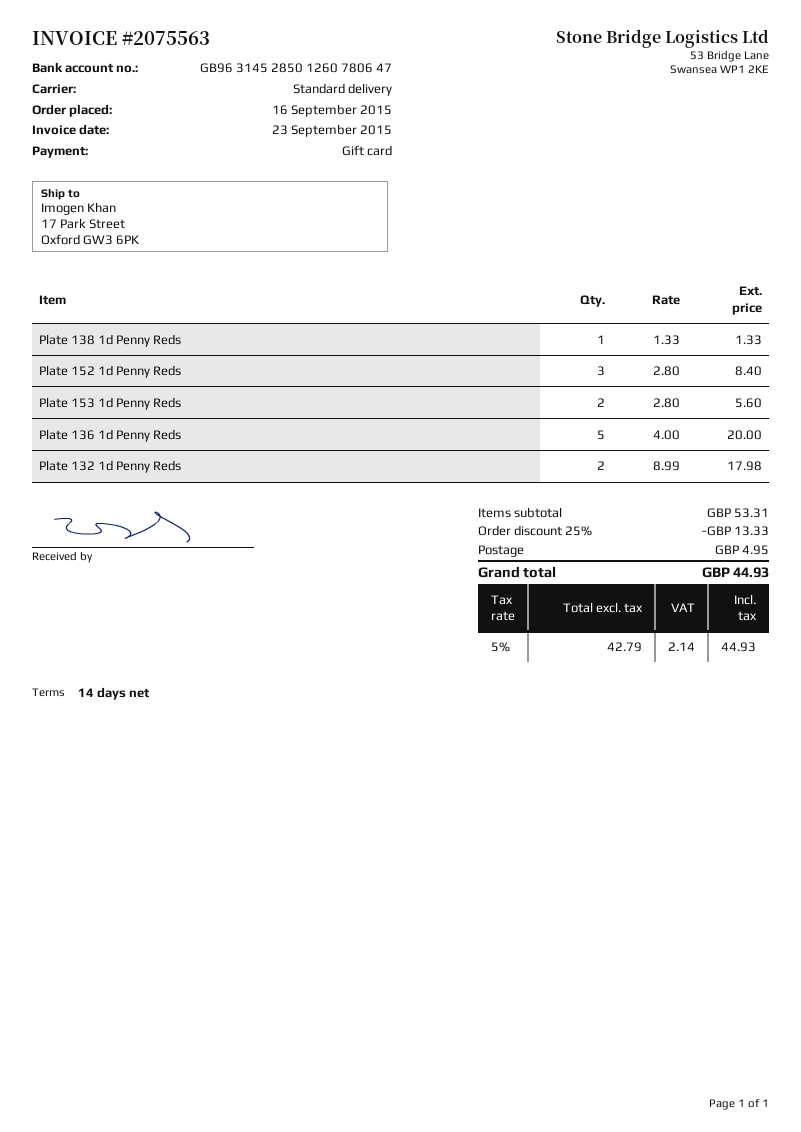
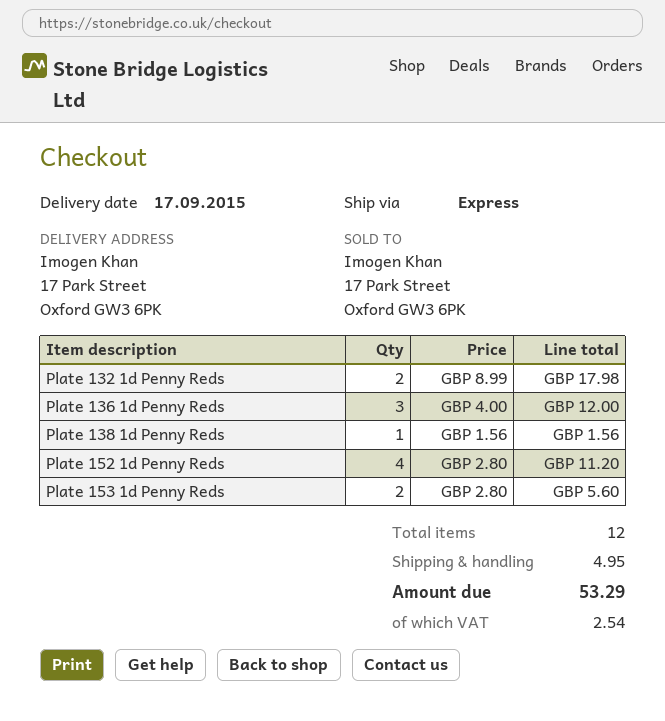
shipping method: standard -> express
Plate 138 1d Penny Reds: 1 x 1.33 = 1.33 -> 1 x 1.56 = 1.56
Plate 152 1d Penny Reds: 3 x 2.80 = 8.40 -> 4 x 2.80 = 11.20
Plate 136 1d Penny Reds: 5 x 4.00 = 20.00 -> 3 x 4.00 = 12.00
discount: 25% = 13.33 -> none
tax: 2.14 -> 2.54
total: 44.93 -> 53.29

